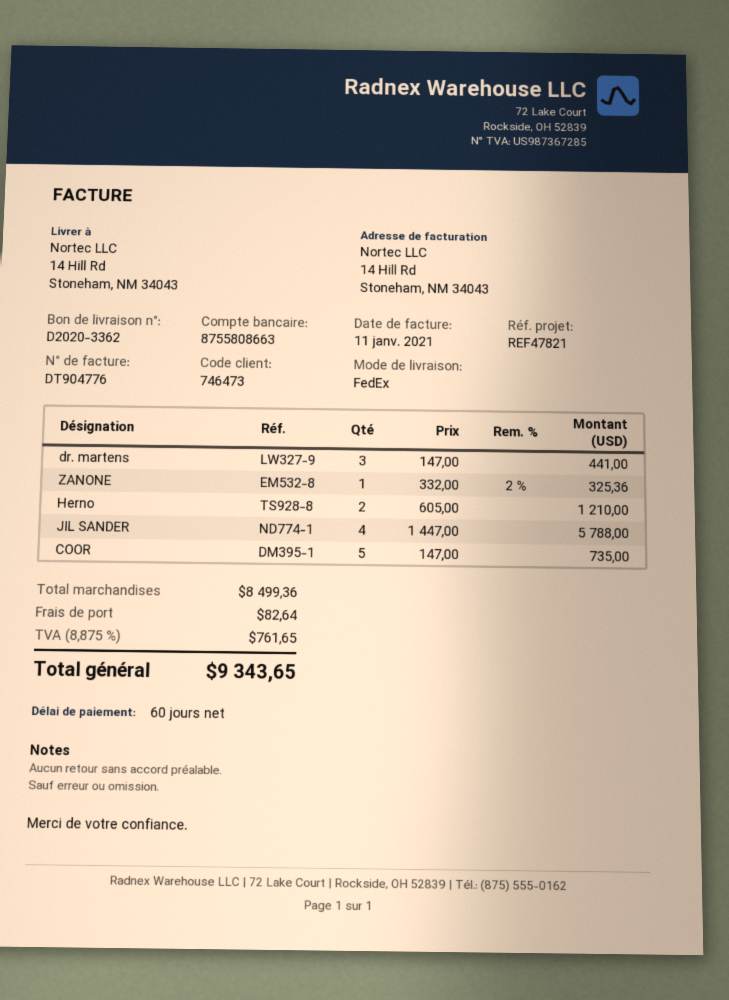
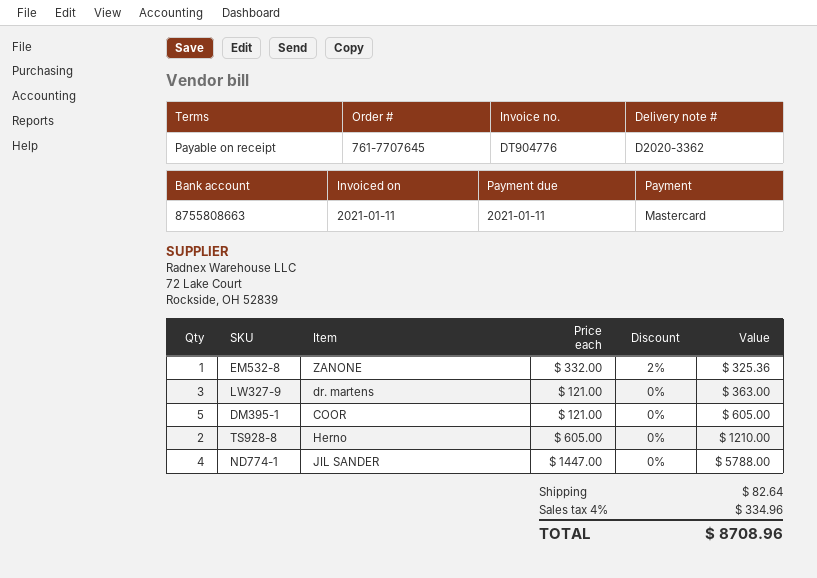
payment terms: 60 days -> on receipt
dr. martens: 3 x 147.00 = 441.00 -> 3 x 121.00 = 363.00
COOR: 5 x 147.00 = 735.00 -> 5 x 121.00 = 605.00
tax: 8.875% = 761.65 -> 4% = 334.96
total: 9343.65 -> 8708.96

